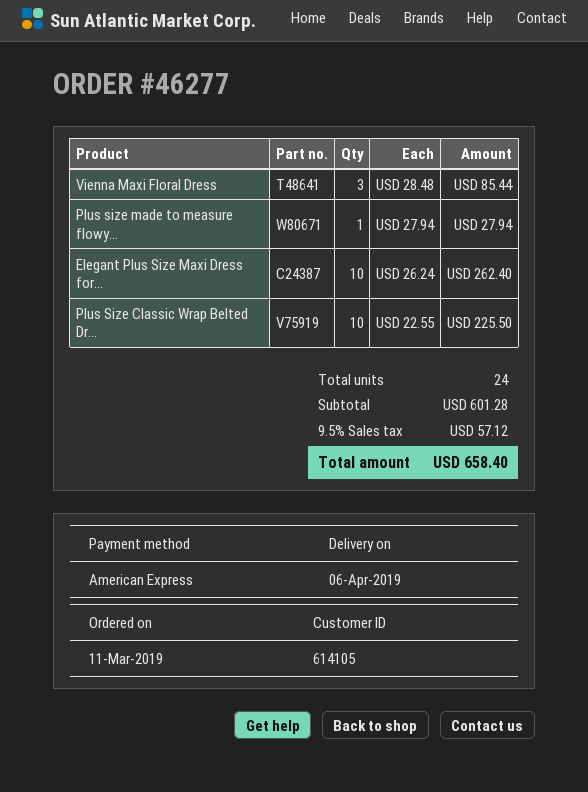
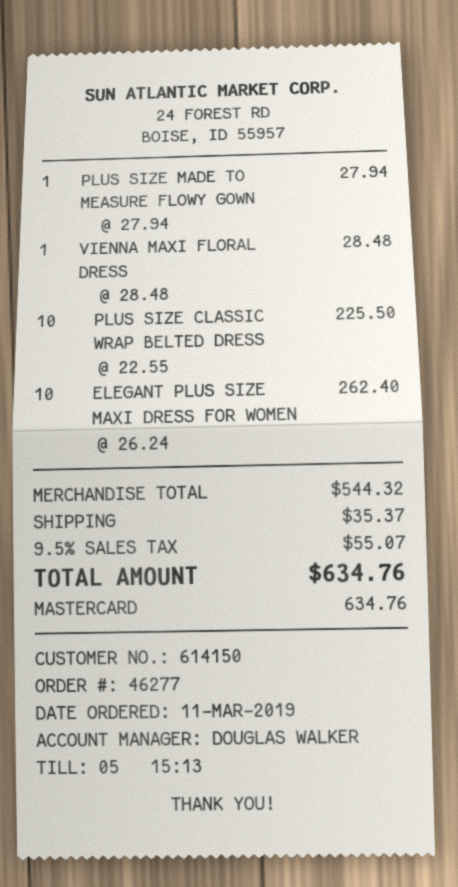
customer number: 614105 -> 614150
payment method: American Express -> Mastercard
Vienna Maxi Floral Dress: 3 x 28.48 = 85.44 -> 1 x 28.48 = 28.48
subtotal: 601.28 -> 544.32
shipping: none -> 35.37
tax: 9.5% = 57.12 -> 9.5% = 55.07
total: 658.40 -> 634.76

